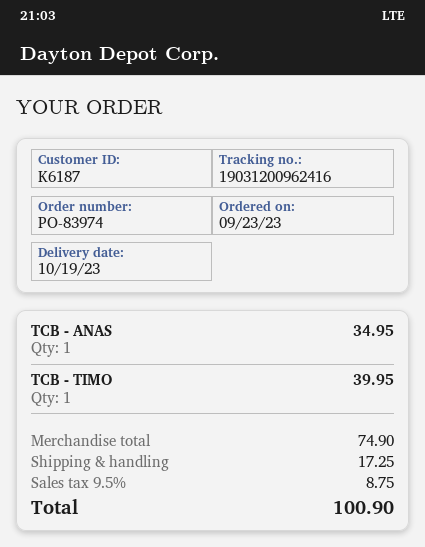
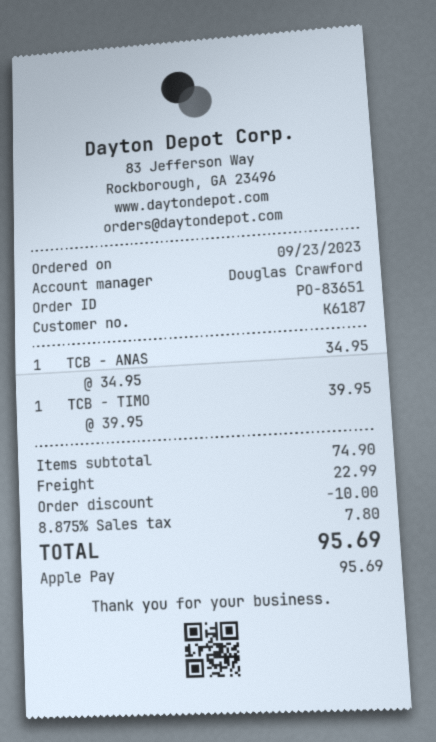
order number: PO-83974 -> PO-83651
discount: none -> 10.00
shipping: 17.25 -> 22.99
tax: 9.5% = 8.75 -> 8.875% = 7.80
total: 100.90 -> 95.69

